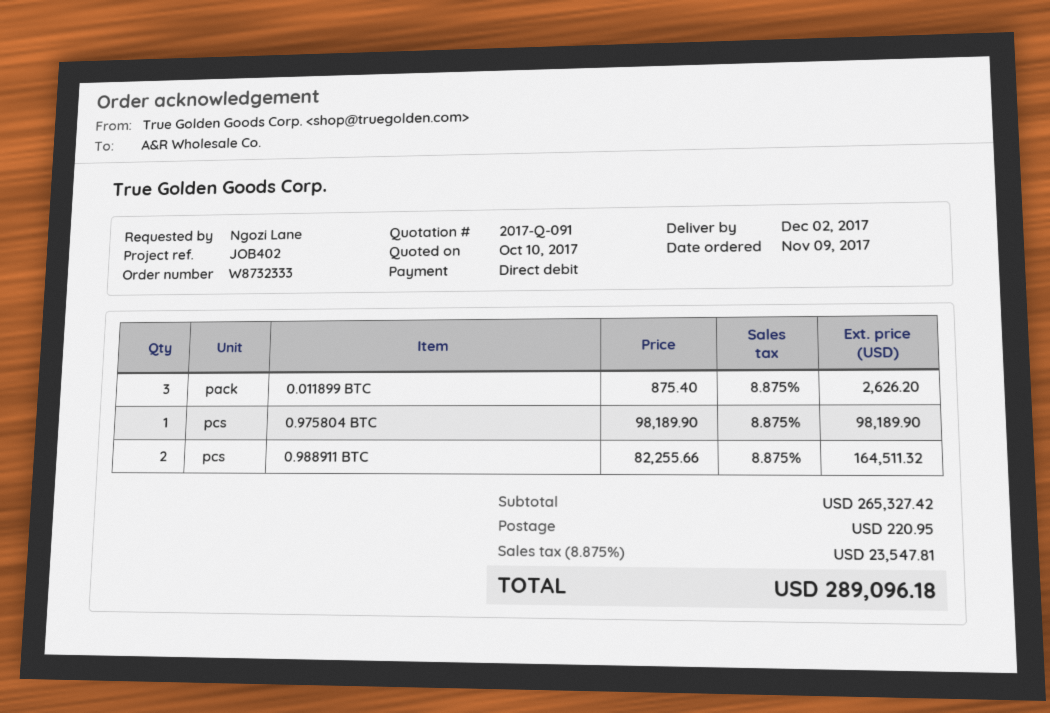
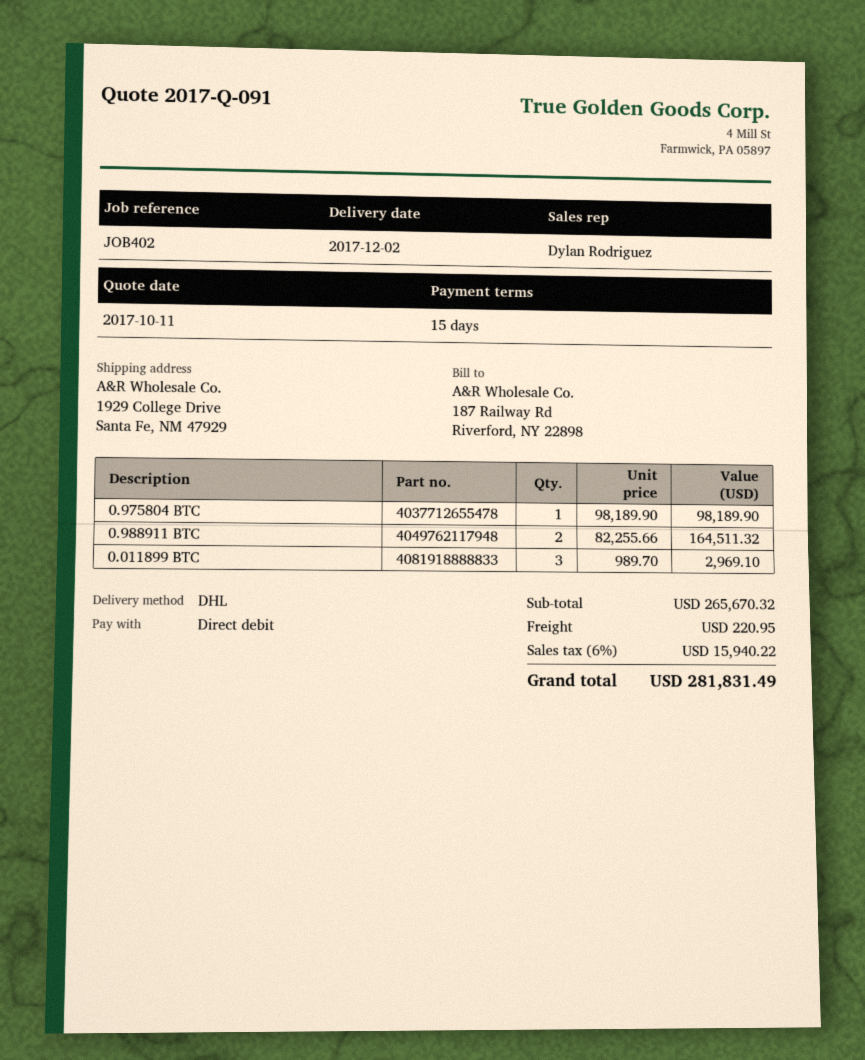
quote date: 2017-10-10 -> 2017-10-11
0.011899 BTC: 3 x 875.40 = 2626.20 -> 3 x 989.70 = 2969.10
subtotal: 265327.42 -> 265670.32
tax: 8.875% = 23547.81 -> 6% = 15940.22
total: 289096.18 -> 281831.49

